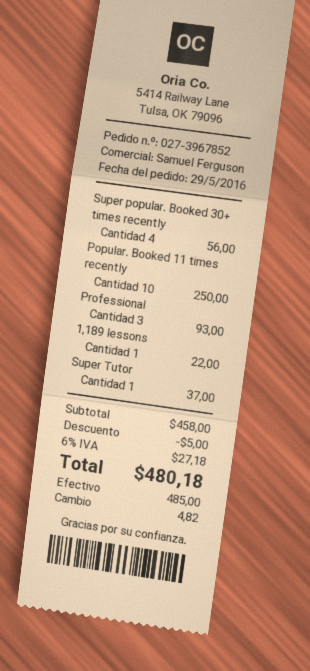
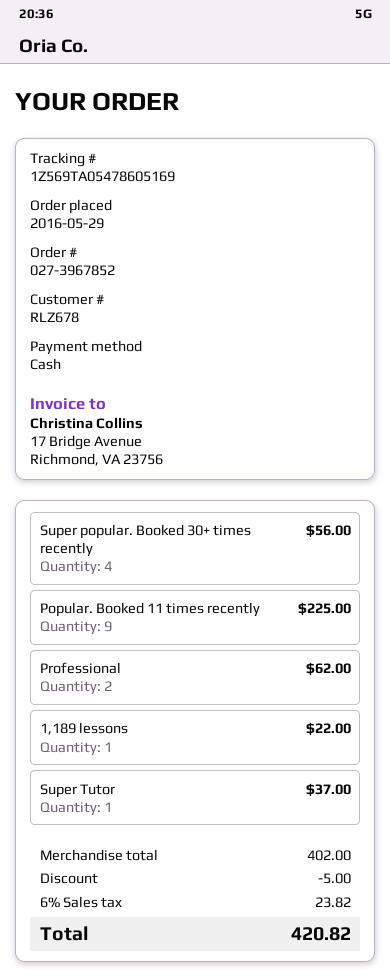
Popular. Booked 11 times recently: 10 for 250.00 -> 9 for 225.00
Professional: 3 for 93.00 -> 2 for 62.00
subtotal: 458.00 -> 402.00
tax: 6% = 27.18 -> 6% = 23.82
total: 480.18 -> 420.82

